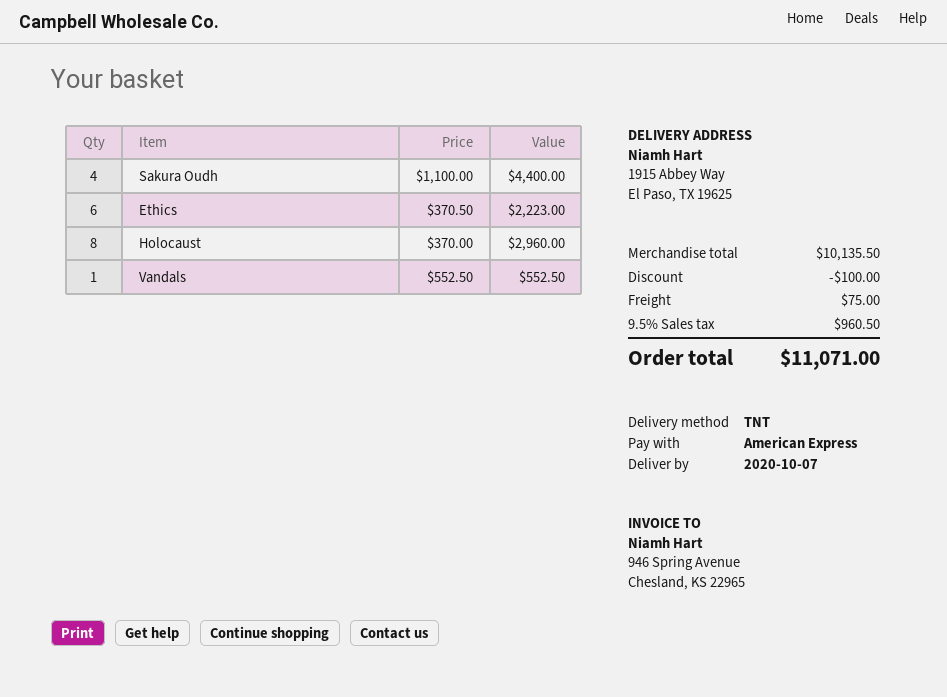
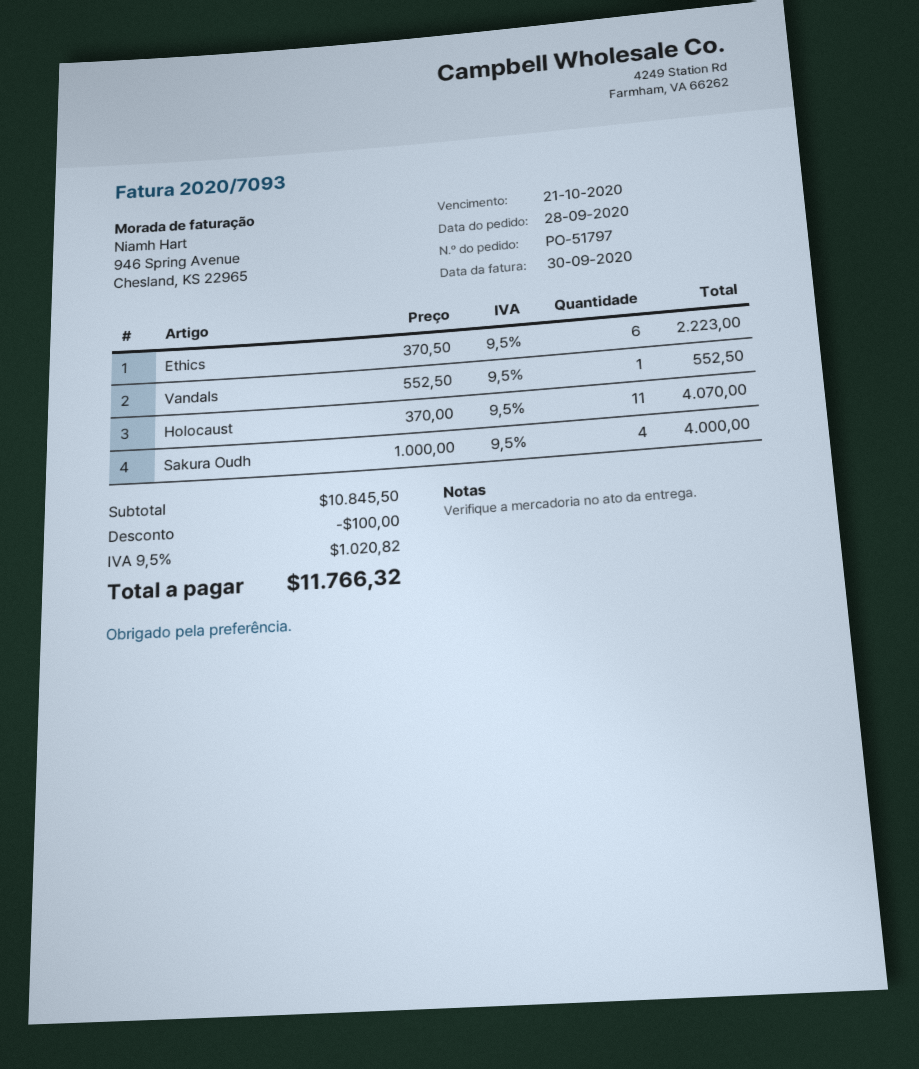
Sakura Oudh: 4 x 1100.00 = 4400.00 -> 4 x 1000.00 = 4000.00
Holocaust: 8 x 370.00 = 2960.00 -> 11 x 370.00 = 4070.00
subtotal: 10135.50 -> 10845.50
shipping: 75.00 -> none
tax: 9.5% = 960.50 -> 9.5% = 1020.82
total: 11071.00 -> 11766.32

